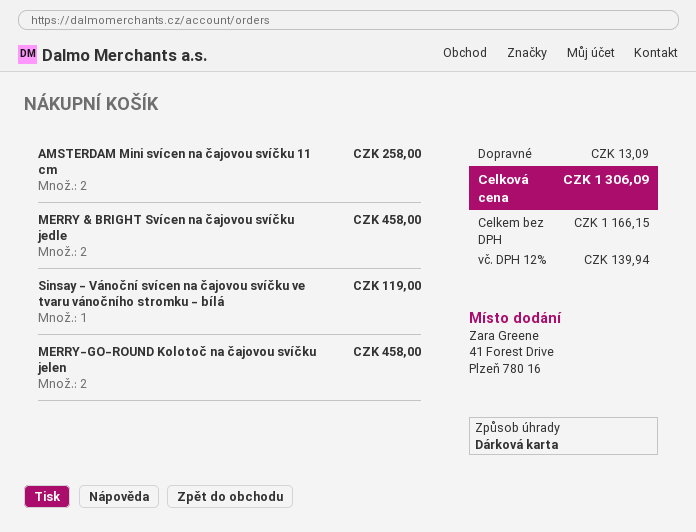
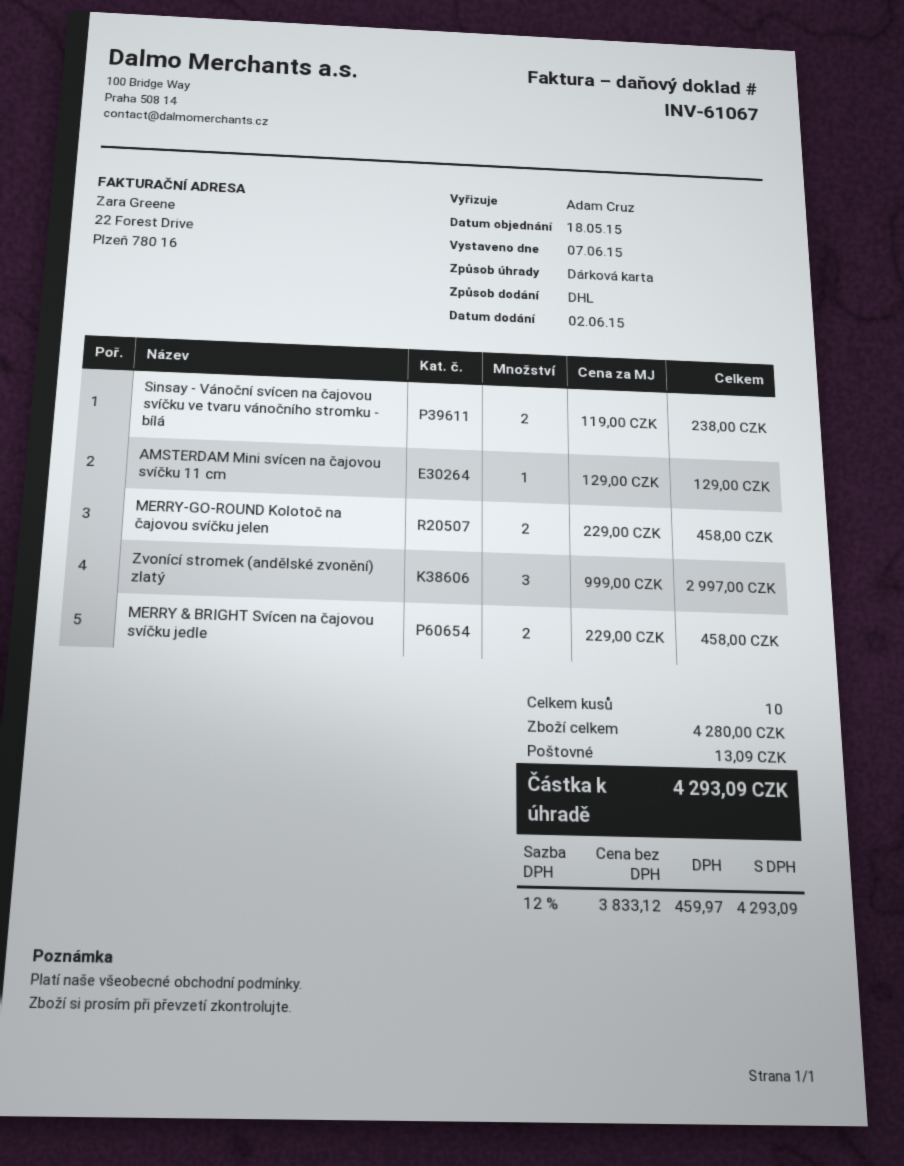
AMSTERDAM Mini svícen na čajovou svíčku 11 cm: 2 for 258.00 -> 1 for 129.00
Sinsay - Vánoční svícen na čajovou svíčku ve tvaru vánočního stromku - bílá: 1 for 119.00 -> 2 for 238.00
Zvonící stromek (andělské zvonění) zlatý: none -> 3 for 2997.00
net: 1166.15 -> 3833.12
tax: 12% = 139.94 -> 12% = 459.97
total: 1306.09 -> 4293.09

